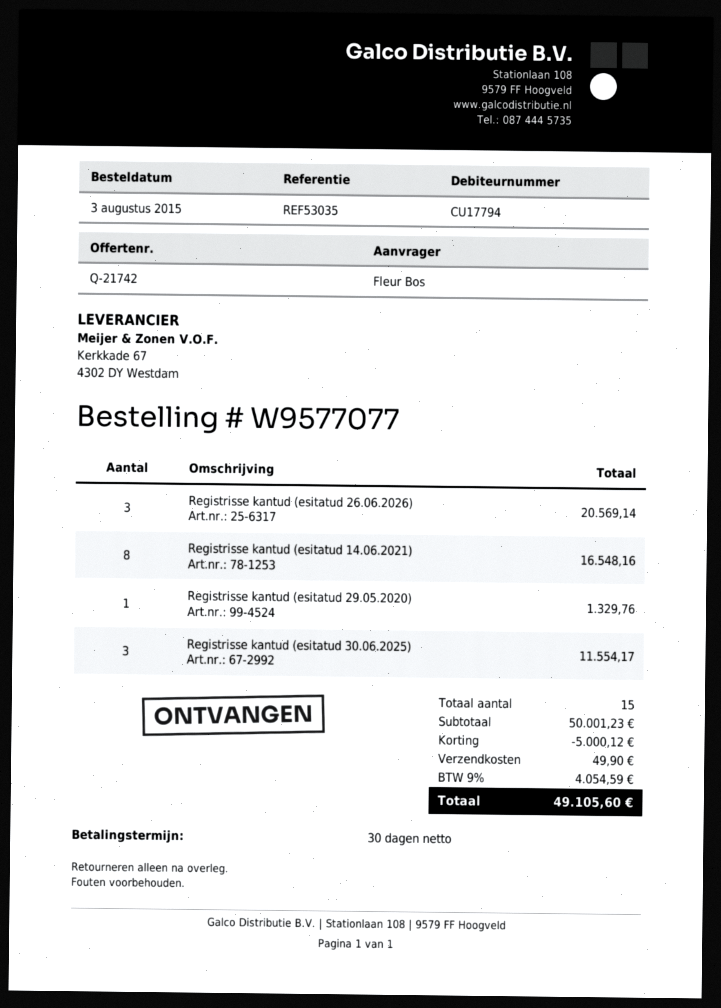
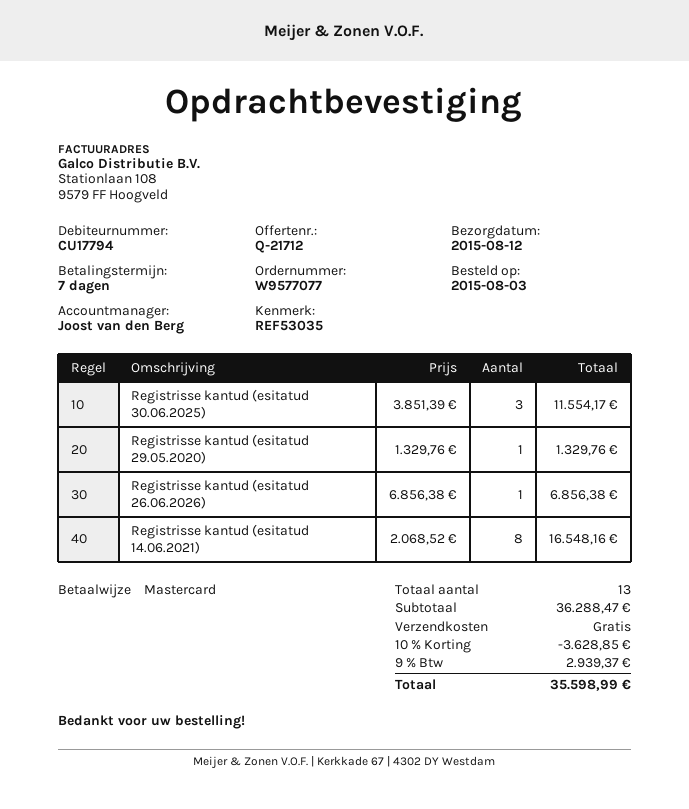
quote number: Q-21742 -> Q-21712
payment terms: 30 days -> 7 days
Registrisse kantud (esitatud 26.06.2026): 3 for 20569.14 -> 1 for 6856.38
total quantity: 15 -> 13
subtotal: 50001.23 -> 36288.47
discount: 5000.12 -> 3628.85
shipping: 49.90 -> 0.00
tax: 9% = 4054.59 -> 9% = 2939.37
total: 49105.60 -> 35598.99

